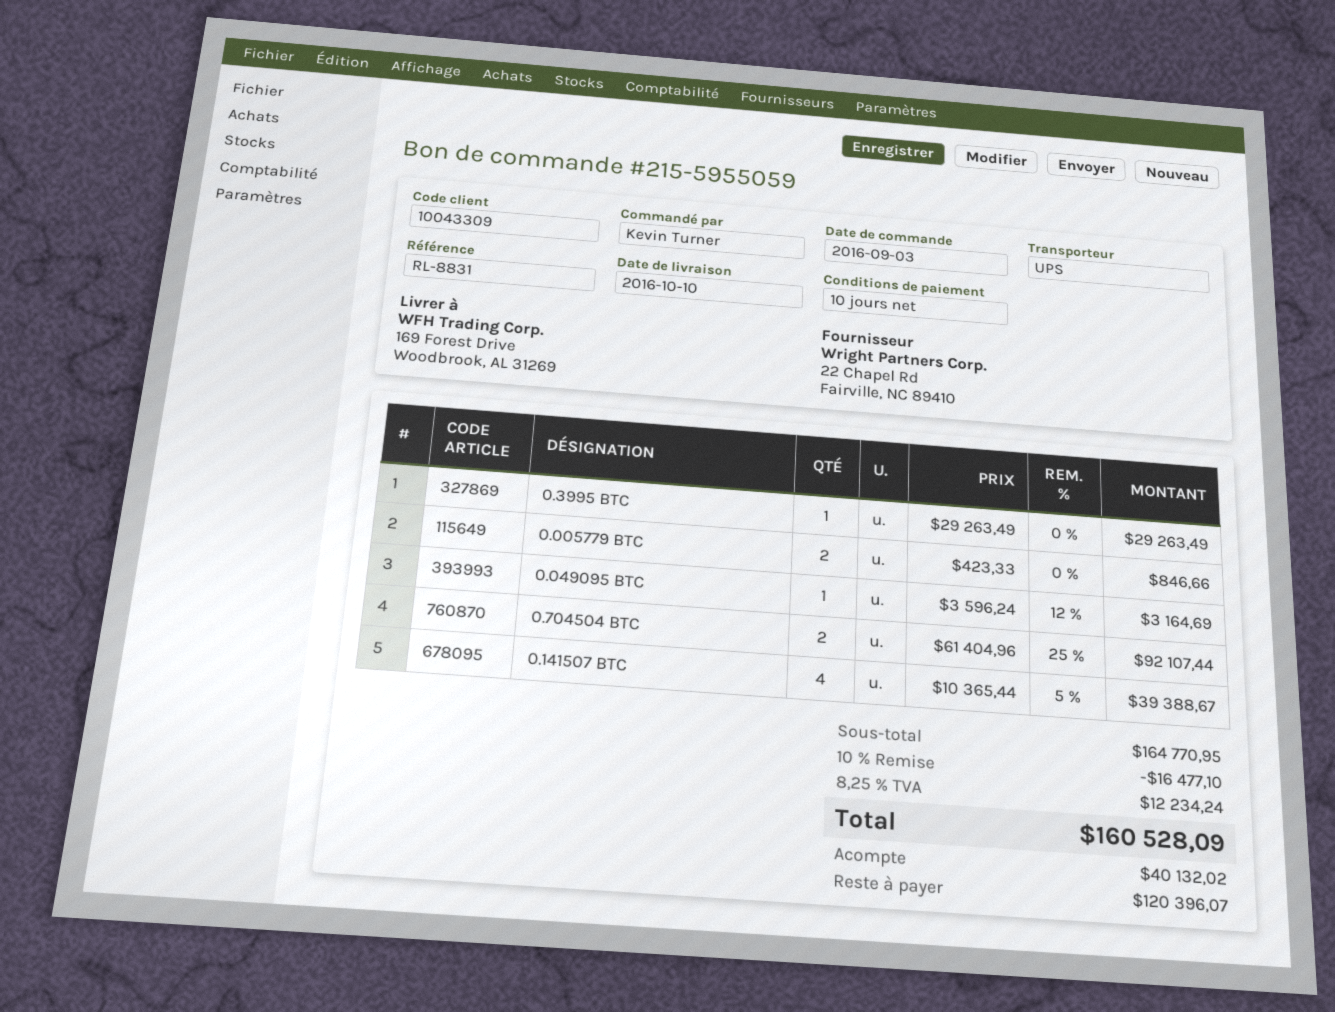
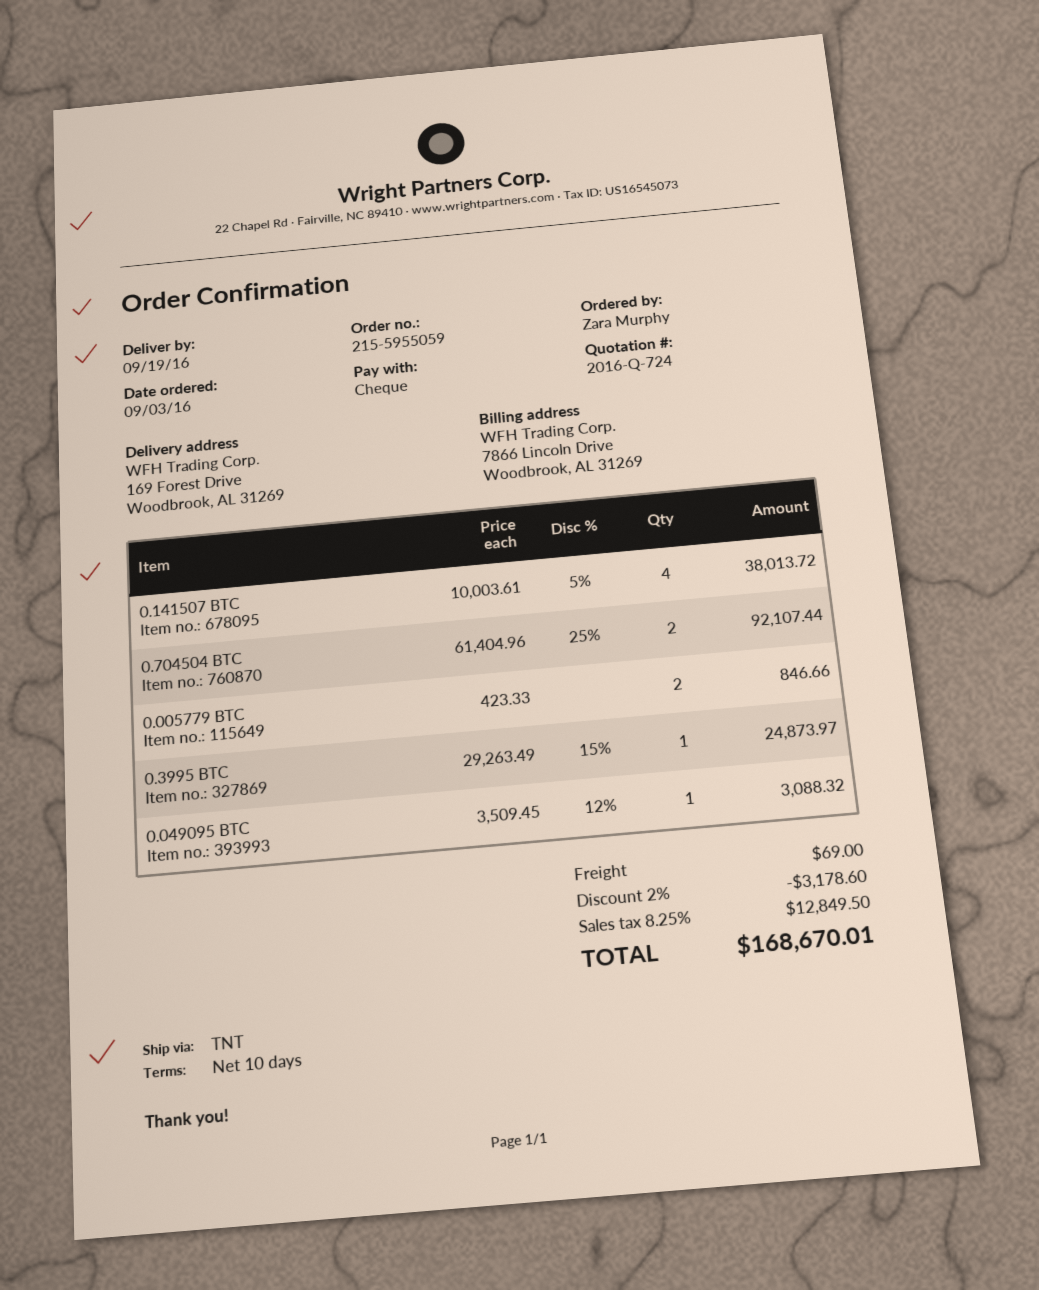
delivery date: 2016-10-10 -> 2016-09-19
ordered by: Kevin Turner -> Zara Murphy
shipping method: UPS -> TNT
0.3995 BTC: 1 x 29263.49 = 29263.49 -> 1 x 29263.49 - 15% = 24873.97
0.049095 BTC: 1 x 3596.24 - 12% = 3164.69 -> 1 x 3509.45 - 12% = 3088.32
0.141507 BTC: 4 x 10365.44 - 5% = 39388.67 -> 4 x 10003.61 - 5% = 38013.72
discount: 10% = 16477.10 -> 2% = 3178.60
shipping: none -> 69.00
tax: 8.25% = 12234.24 -> 8.25% = 12849.50
total: 160528.09 -> 168670.01

